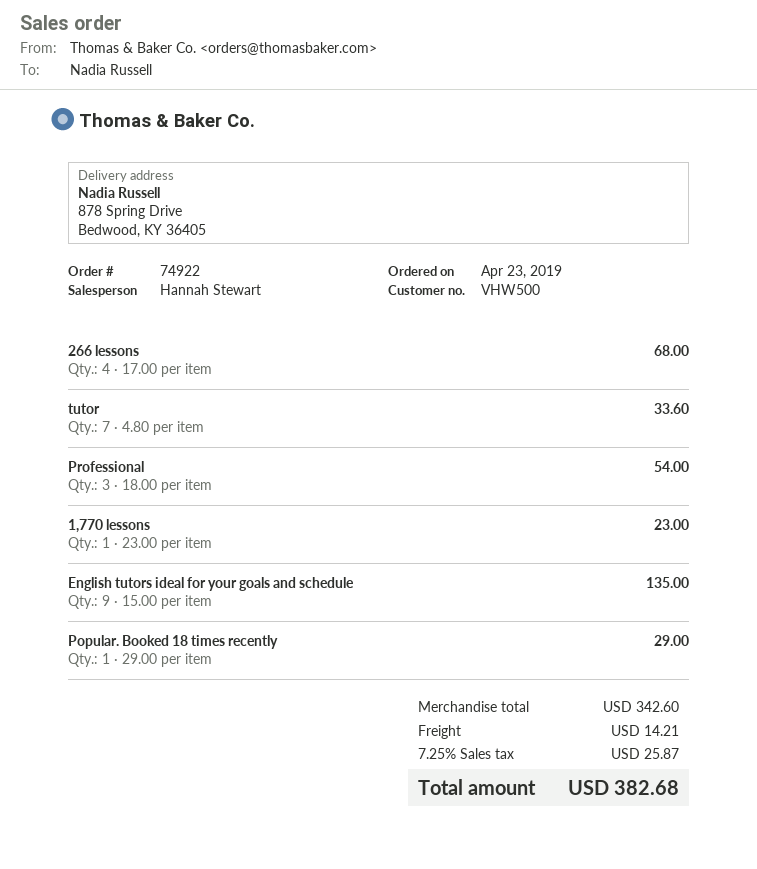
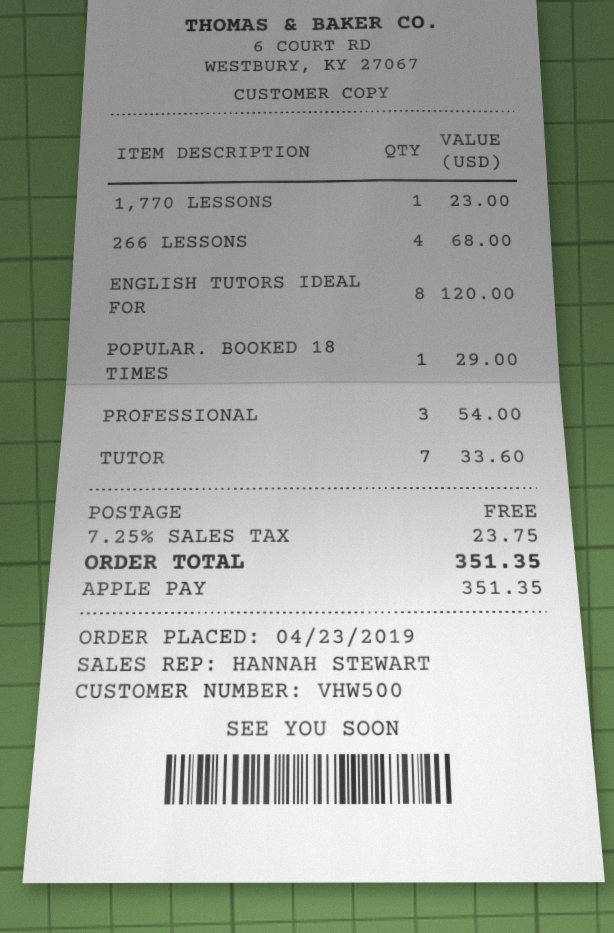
English tutors ideal for your goals and schedule: 9 for 135.00 -> 8 for 120.00
shipping: 14.21 -> 0.00
tax: 7.25% = 25.87 -> 7.25% = 23.75
total: 382.68 -> 351.35

